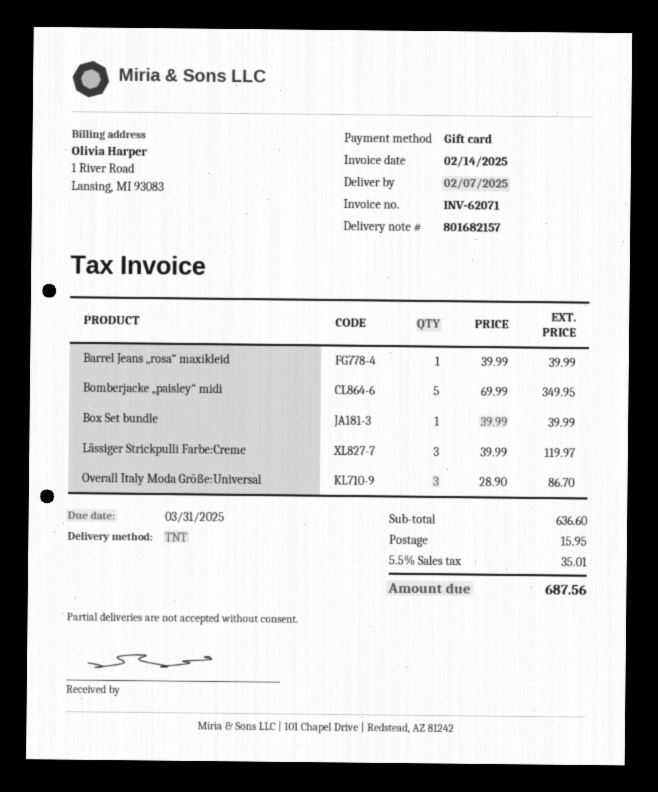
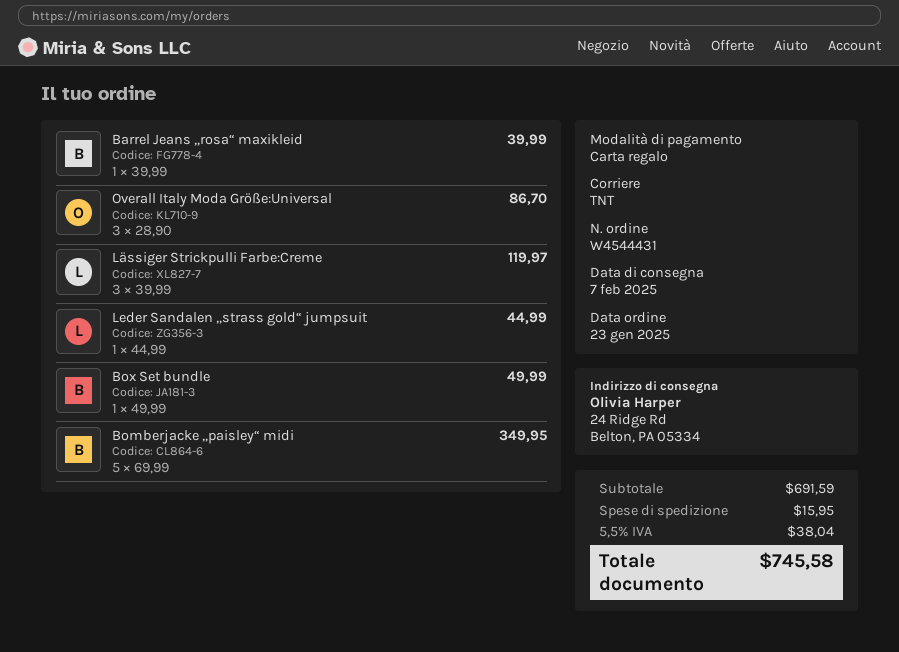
Box Set bundle: 1 x 39.99 = 39.99 -> 1 x 49.99 = 49.99
Leder Sandalen „strass gold“ jumpsuit: none -> 1 x 44.99 = 44.99
subtotal: 636.60 -> 691.59
tax: 5.5% = 35.01 -> 5.5% = 38.04
total: 687.56 -> 745.58

